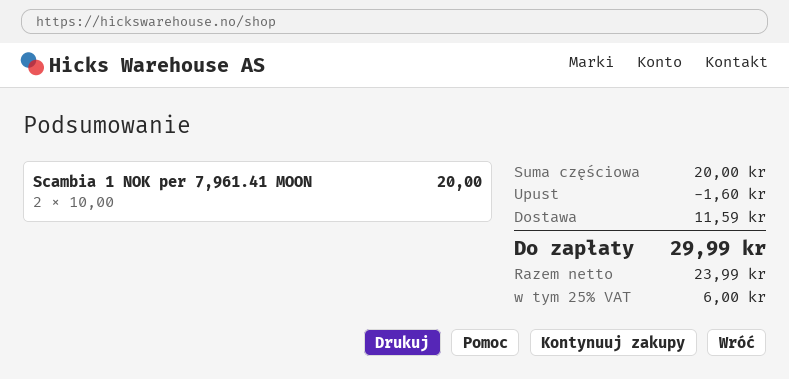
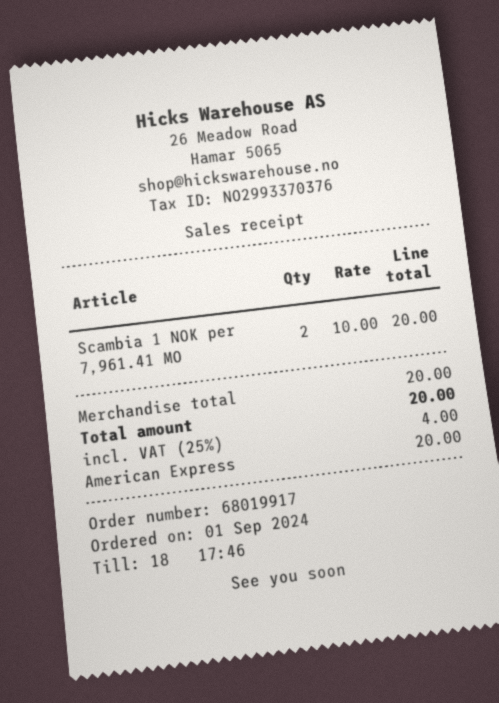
discount: 1.60 -> none
shipping: 11.59 -> none
tax: 25% = 6.00 -> 25% = 4.00
total: 29.99 -> 20.00

